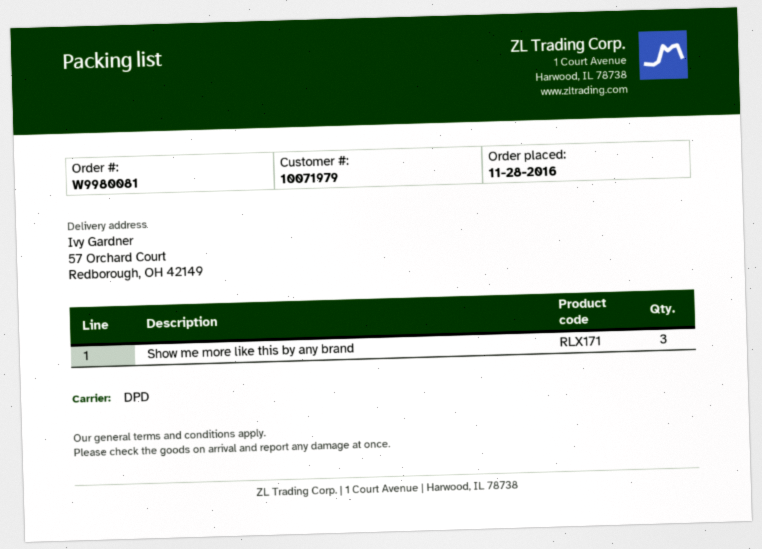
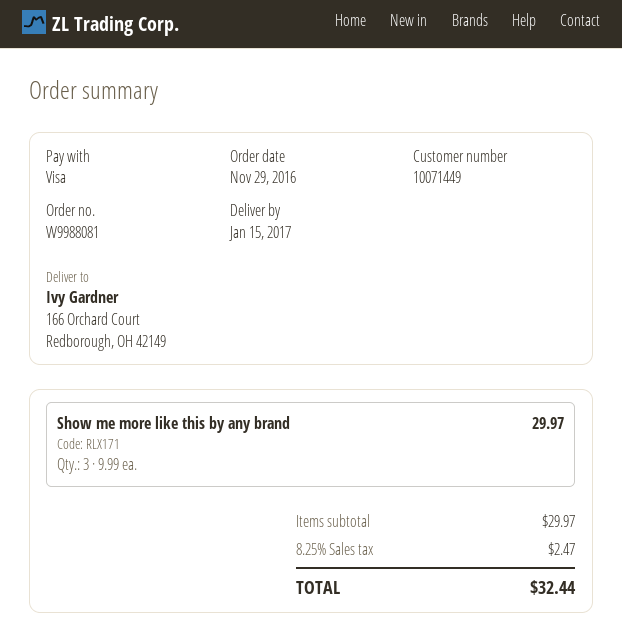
order number: W9980081 -> W9988081
order date: 2016-11-28 -> 2016-11-29
customer number: 10071979 -> 10071449
ship to: 57 Orchard Court, Redborough, OH 42149 -> 166 Orchard Court, Redborough, OH 42149

